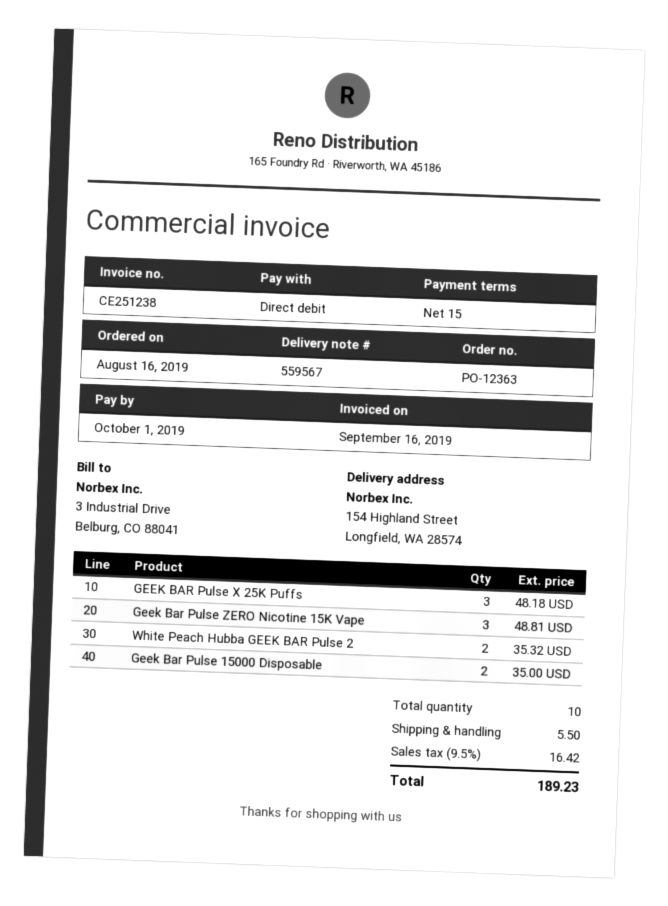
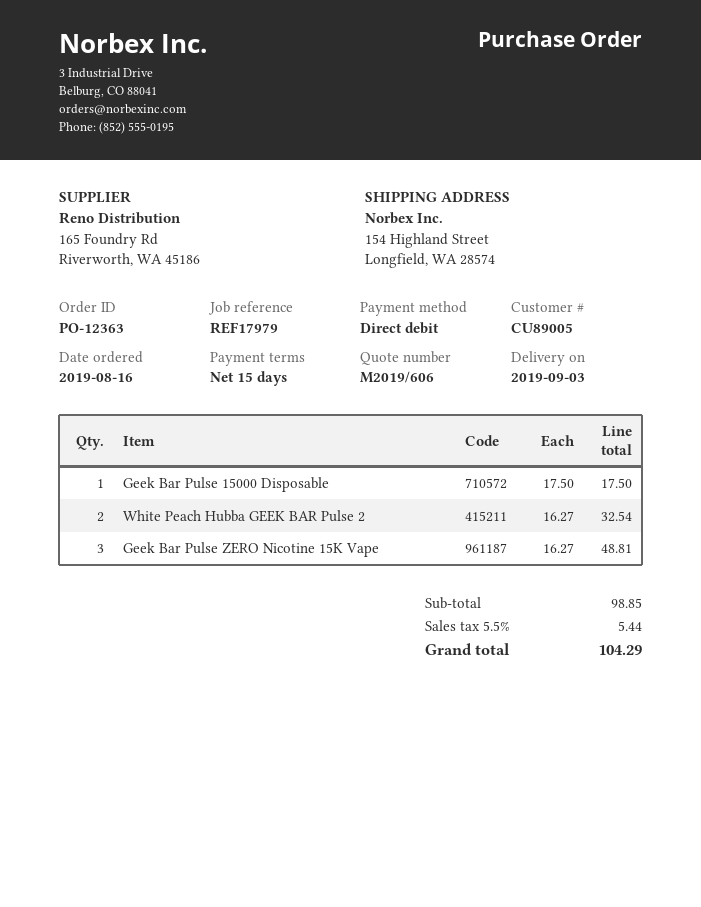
GEEK BAR Pulse X 25K Puffs: 3 for 48.18 -> none
White Peach Hubba GEEK BAR Pulse 2: 2 for 35.32 -> 2 for 32.54
Geek Bar Pulse 15000 Disposable: 2 for 35.00 -> 1 for 17.50
shipping: 5.50 -> none
tax: 9.5% = 16.42 -> 5.5% = 5.44
total: 189.23 -> 104.29

